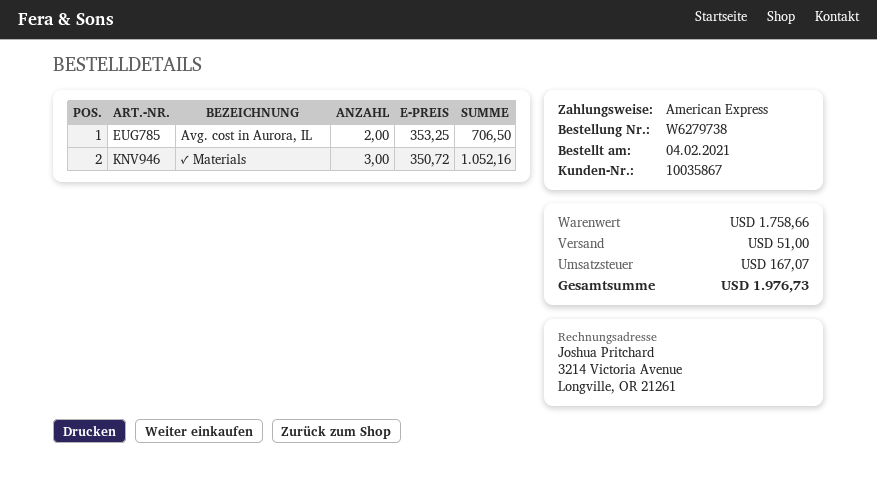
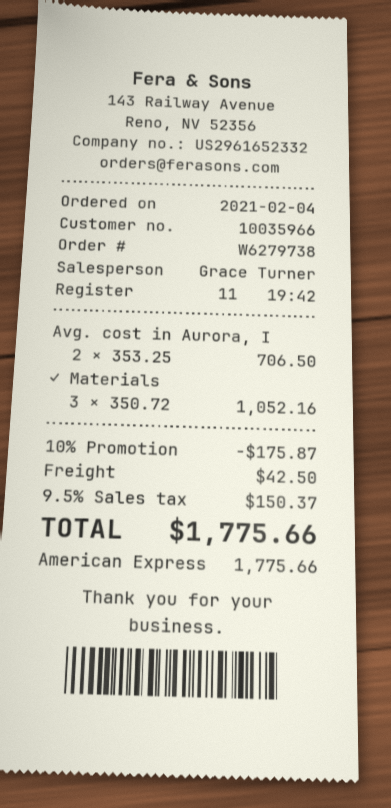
customer number: 10035867 -> 10035966
discount: none -> 10% = 175.87
shipping: 51.00 -> 42.50
tax: 167.07 -> 150.37
total: 1976.73 -> 1775.66

